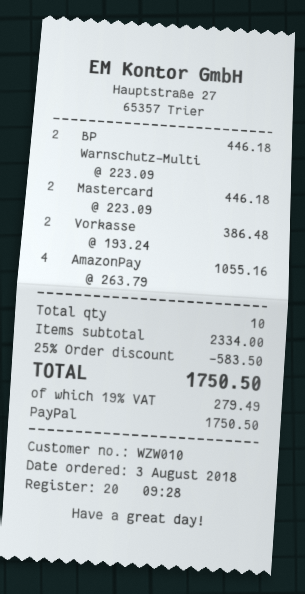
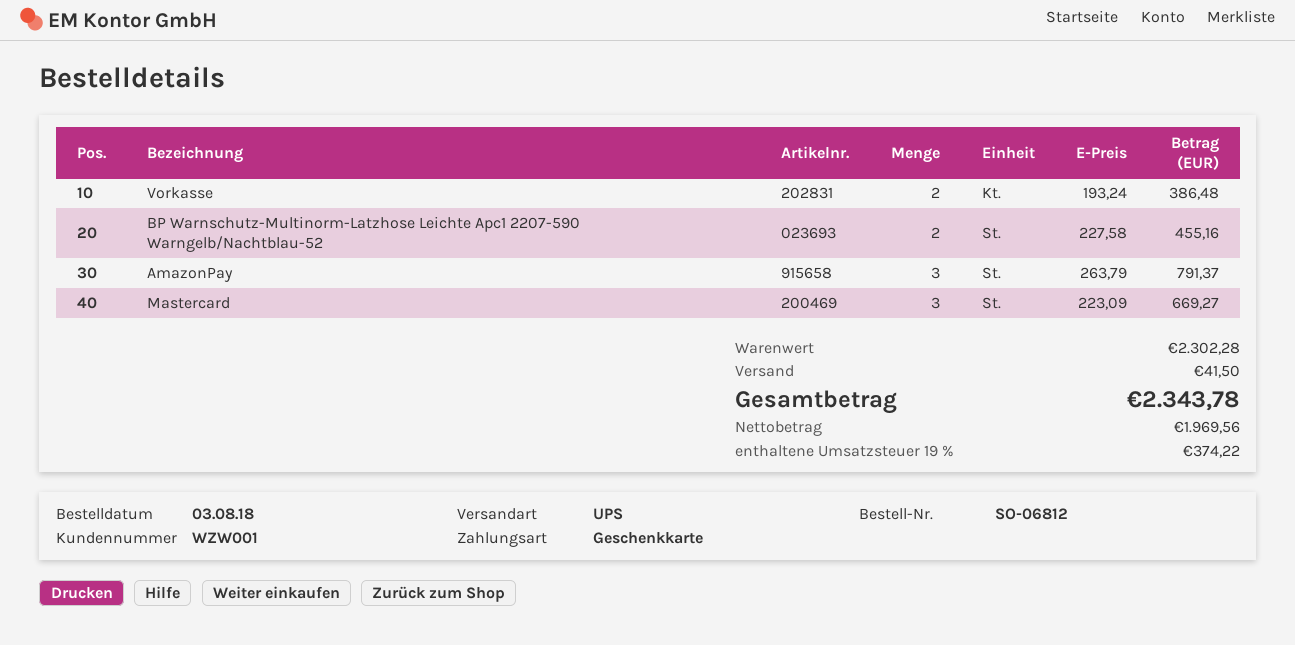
customer number: WZW010 -> WZW001
payment method: PayPal -> gift card
BP Warnschutz-Multi: 2 x 223.09 = 446.18 -> 2 x 227.58 = 455.16
Mastercard: 2 x 223.09 = 446.18 -> 3 x 223.09 = 669.27
AmazonPay: 4 x 263.79 = 1055.16 -> 3 x 263.79 = 791.37
subtotal: 2334.00 -> 2302.28
discount: 25% = 583.50 -> none
shipping: none -> 41.50
tax: 19% = 279.49 -> 19% = 374.22
total: 1750.50 -> 2343.78

